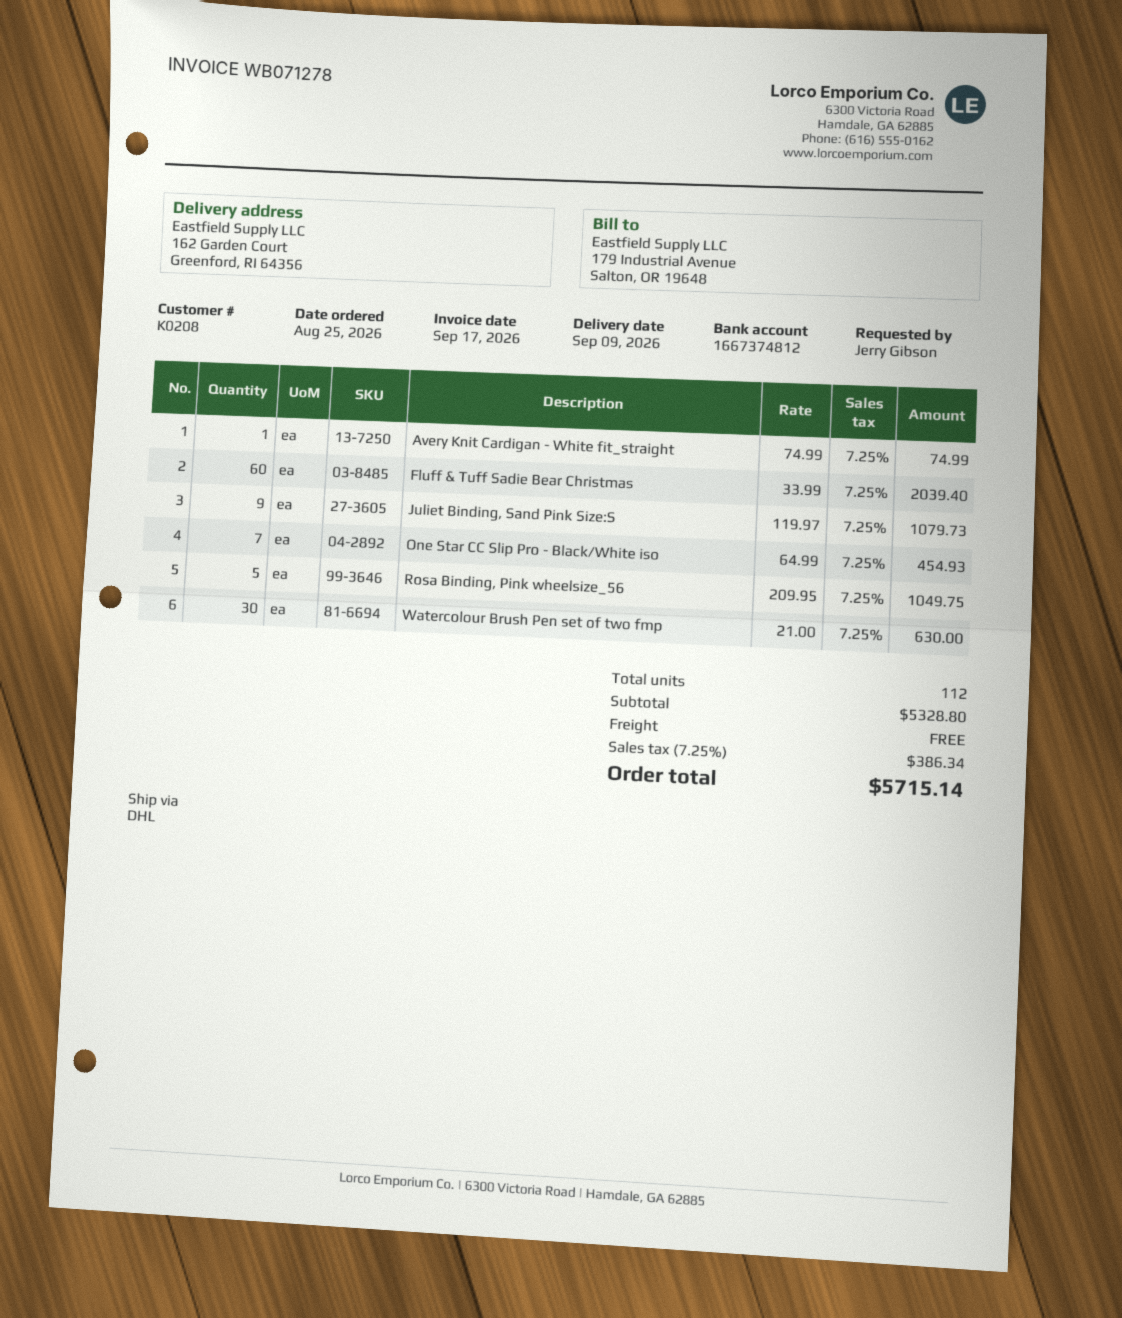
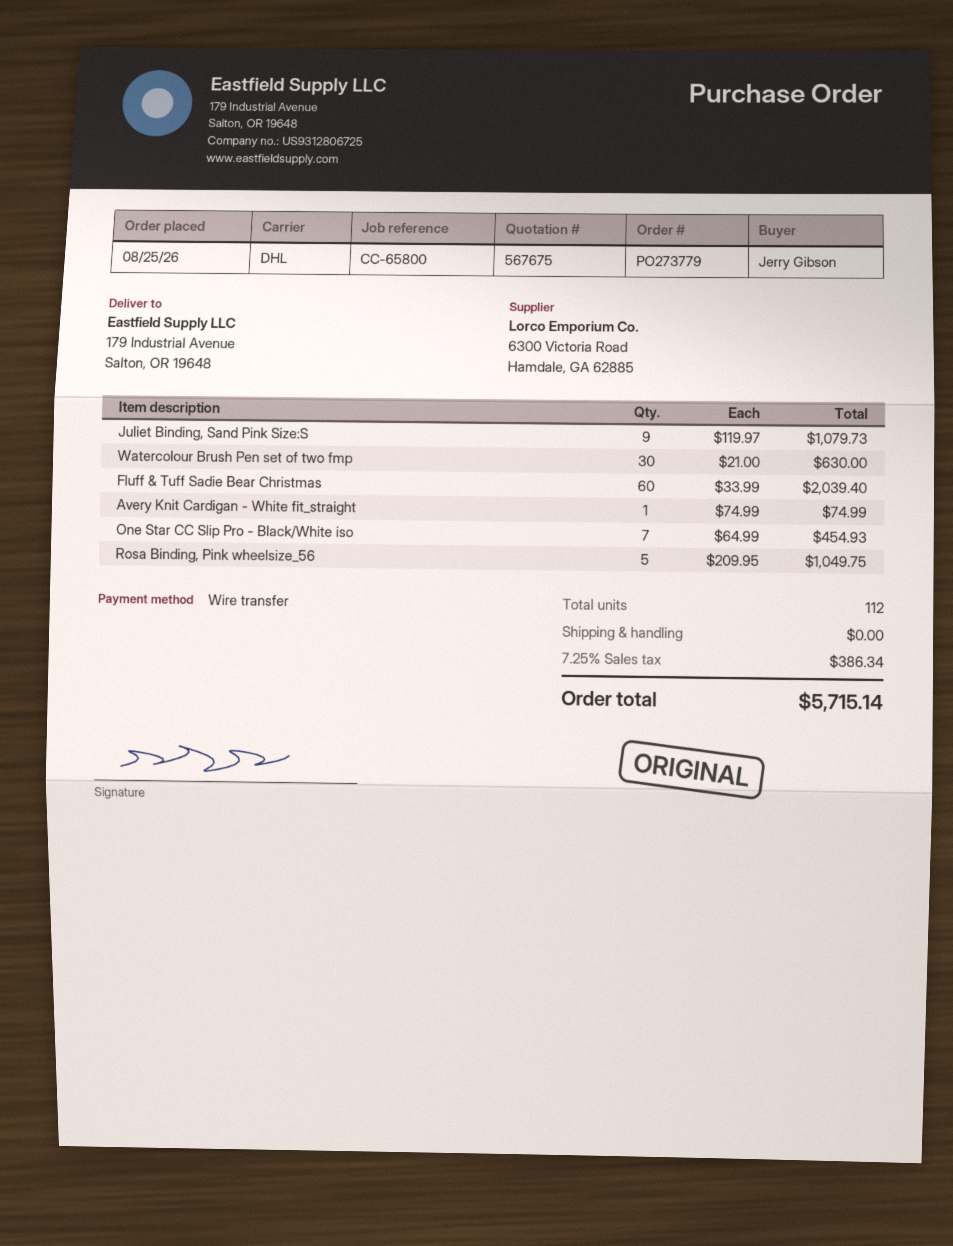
ship to: 162 Garden Court, Greenford, RI 64356 -> 179 Industrial Avenue, Salton, OR 19648

